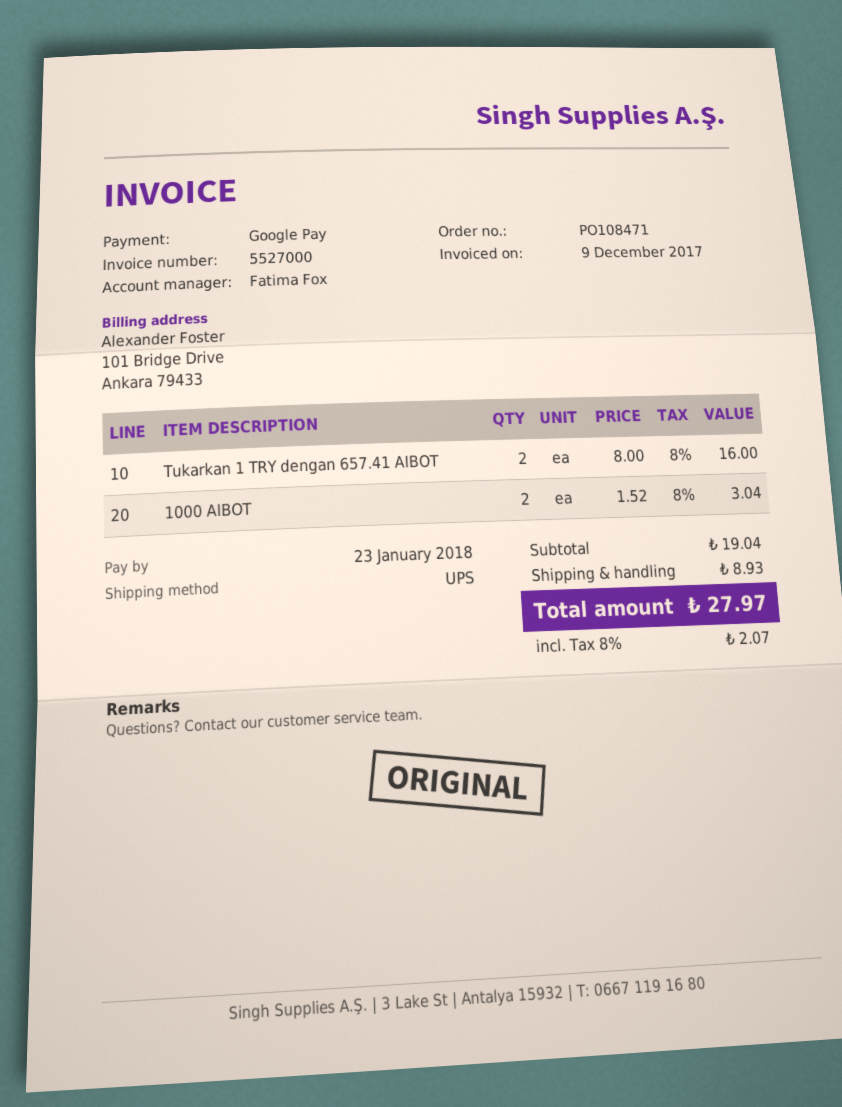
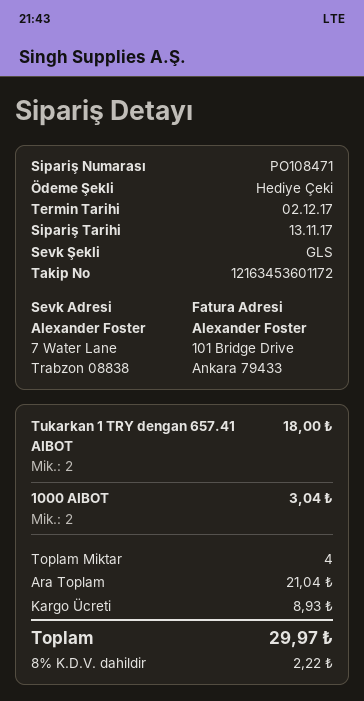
payment method: Google Pay -> gift card
shipping method: UPS -> GLS
Tukarkan 1 TRY dengan 657.41 AIBOT: 2 for 16.00 -> 2 for 18.00
subtotal: 19.04 -> 21.04
tax: 8% = 2.07 -> 8% = 2.22
total: 27.97 -> 29.97

